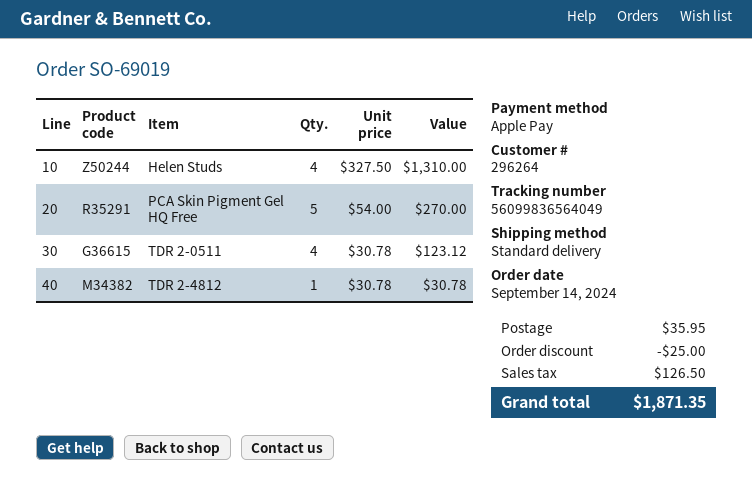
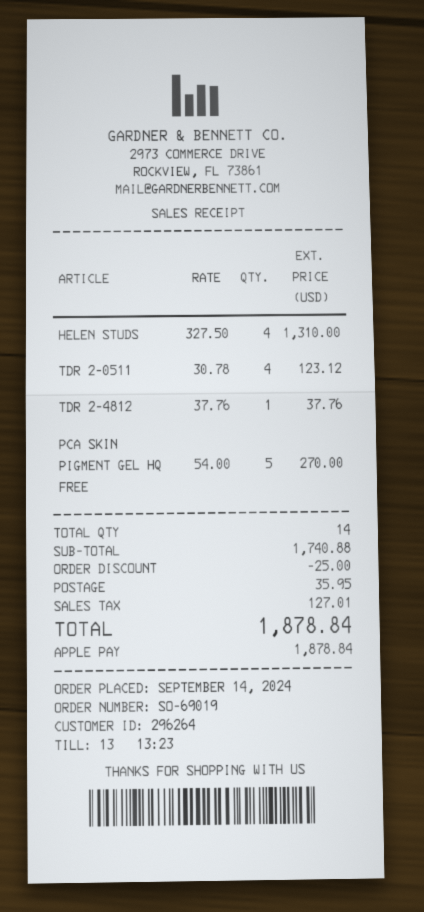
TDR 2-4812: 1 x 30.78 = 30.78 -> 1 x 37.76 = 37.76
tax: 126.50 -> 127.01
total: 1871.35 -> 1878.84

